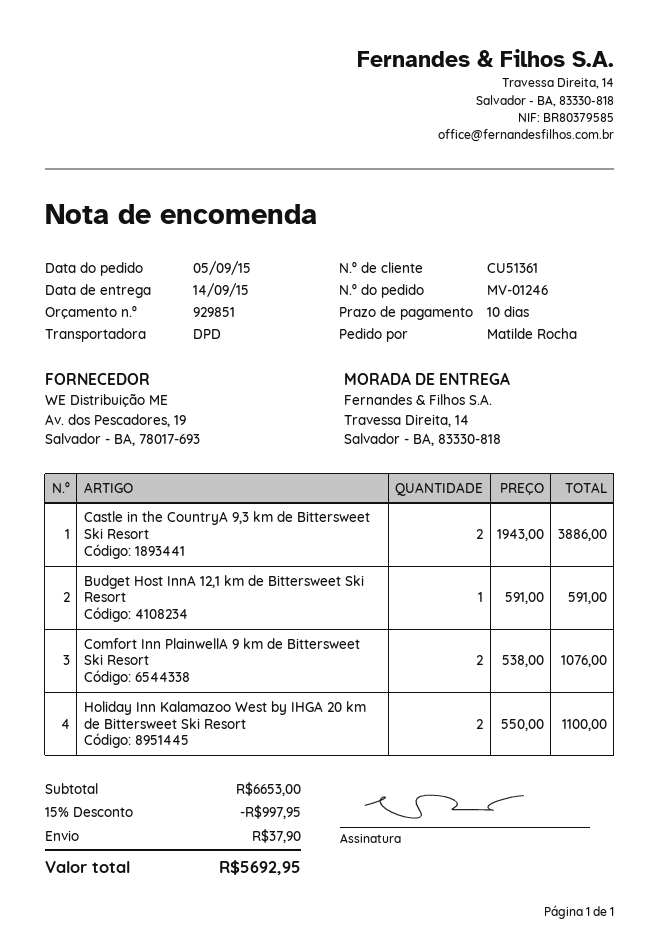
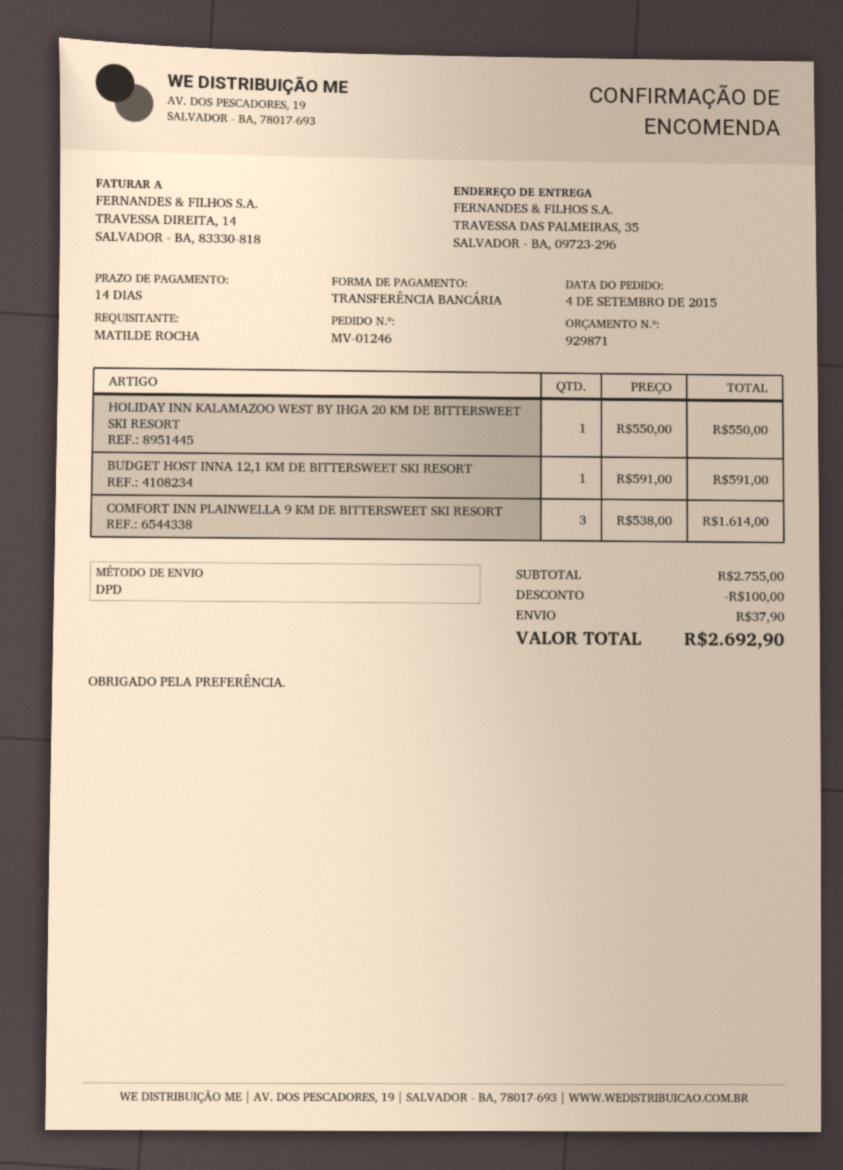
quote number: 929851 -> 929871
order date: 2015-09-05 -> 2015-09-04
payment terms: 10 days -> 14 days
ship to: Travessa Direita, 14, Salvador - BA, 83330-818 -> TRAVESSA DAS PALMEIRAS, 35, SALVADOR - BA, 09723-296
Castle in the CountryA 9,3 km de Bittersweet Ski Resort: 2 x 1943.00 = 3886.00 -> none
Comfort Inn PlainwellA 9 km de Bittersweet Ski Resort: 2 x 538.00 = 1076.00 -> 3 x 538.00 = 1614.00
Holiday Inn Kalamazoo West by IHGA 20 km de Bittersweet Ski Resort: 2 x 550.00 = 1100.00 -> 1 x 550.00 = 550.00
subtotal: 6653.00 -> 2755.00
discount: 997.95 -> 100.00
total: 5692.95 -> 2692.90

